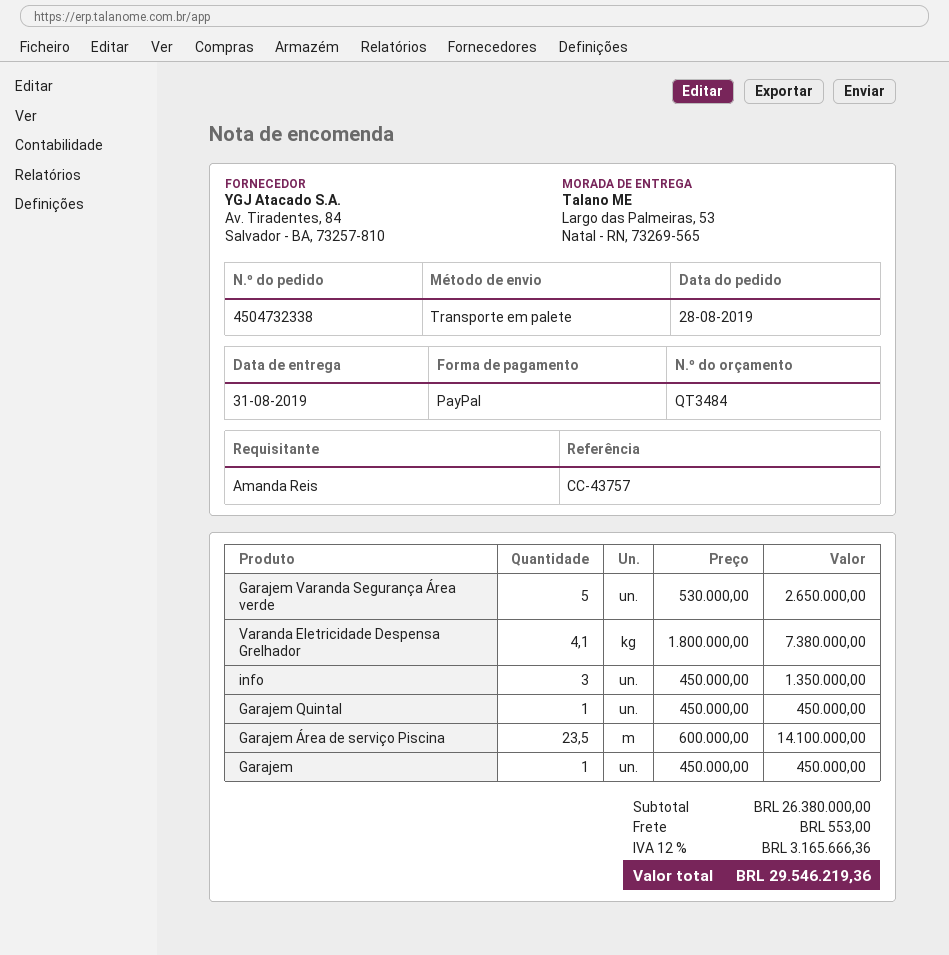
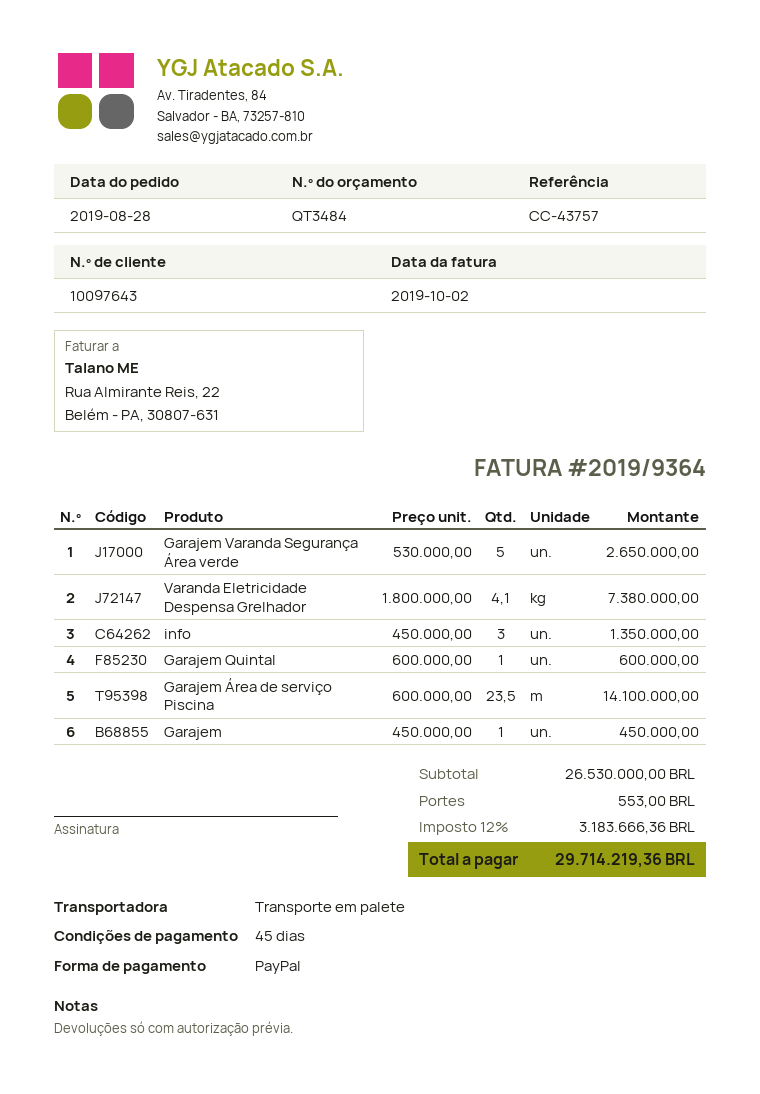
Garajem Quintal: 1 x 450000.00 = 450000.00 -> 1 x 600000.00 = 600000.00
subtotal: 26380000.00 -> 26530000.00
tax: 12% = 3165666.36 -> 12% = 3183666.36
total: 29546219.36 -> 29714219.36

